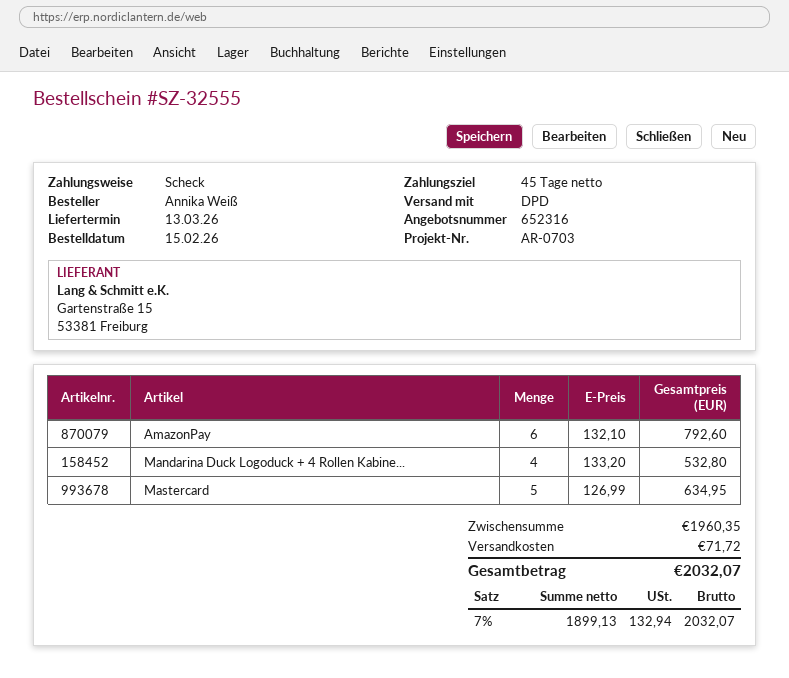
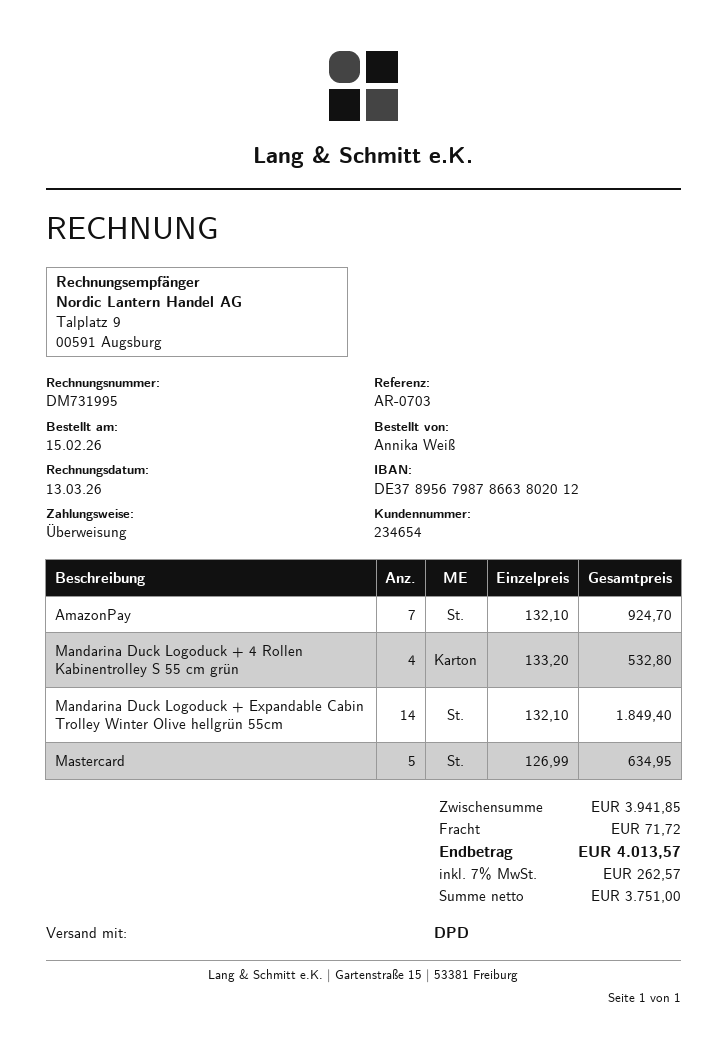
payment method: cheque -> bank transfer
AmazonPay: 6 x 132.10 = 792.60 -> 7 x 132.10 = 924.70
Mandarina Duck Logoduck + Expandable Cabin Trolley Winter Olive hellgrün 55cm: none -> 14 x 132.10 = 1849.40
subtotal: 1960.35 -> 3941.85
net: 1899.13 -> 3751.00
tax: 7% = 132.94 -> 7% = 262.57
total: 2032.07 -> 4013.57

